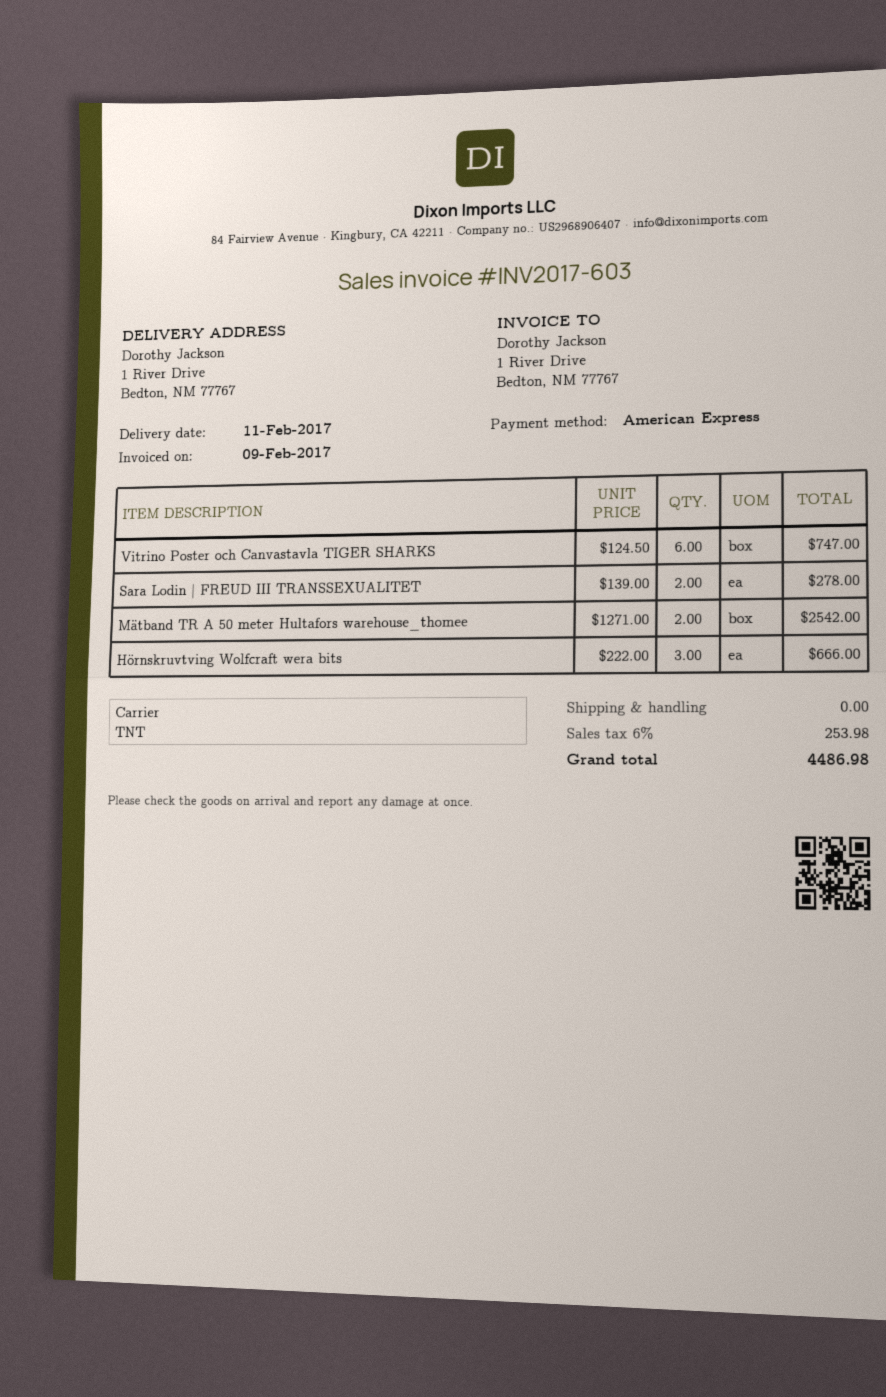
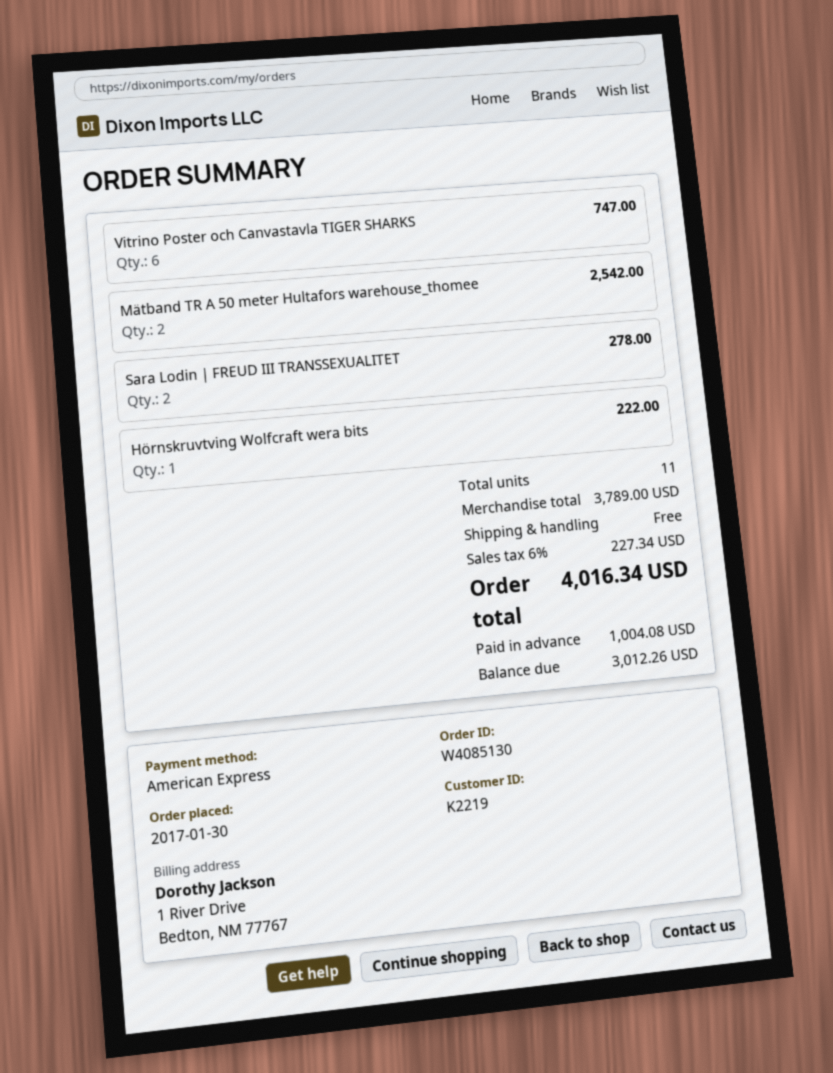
Hörnskruvtving Wolfcraft wera bits: 3 for 666.00 -> 1 for 222.00
tax: 6% = 253.98 -> 6% = 227.34
total: 4486.98 -> 4016.34

